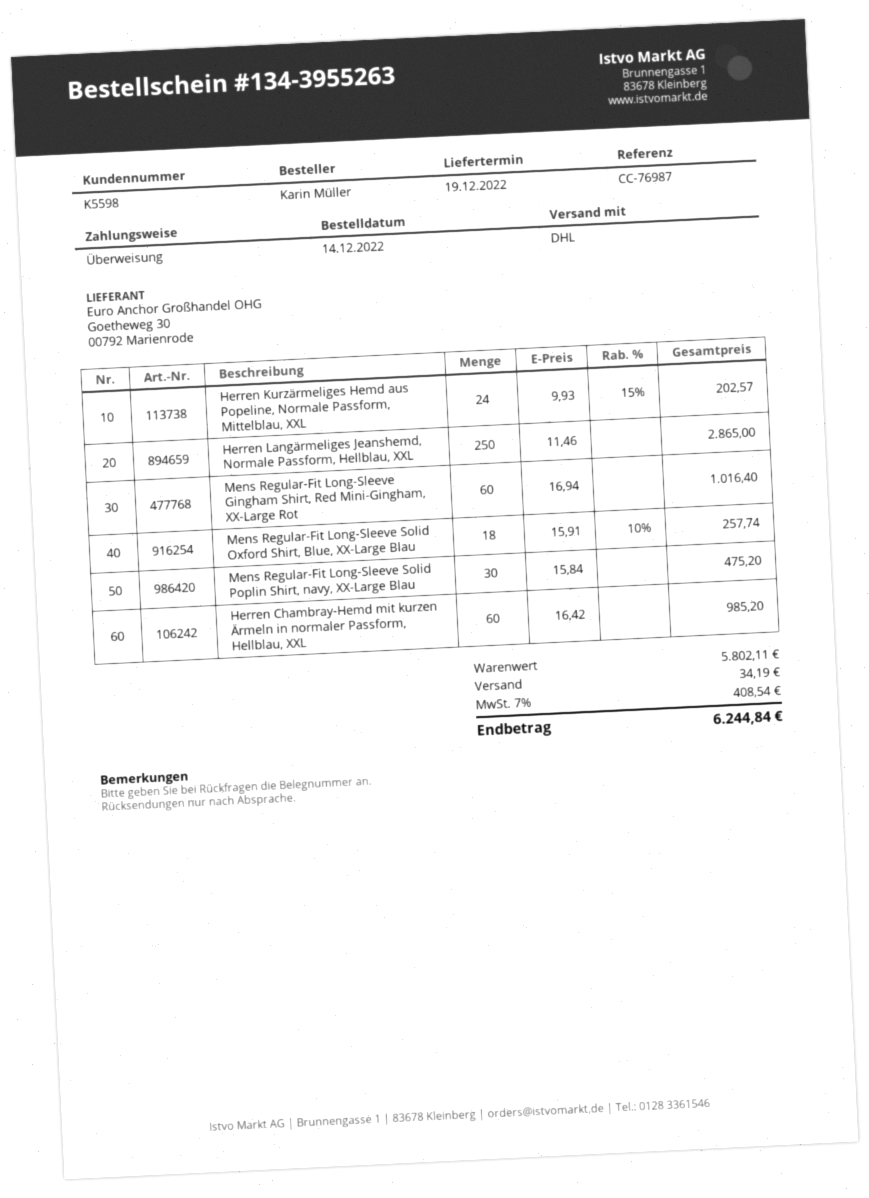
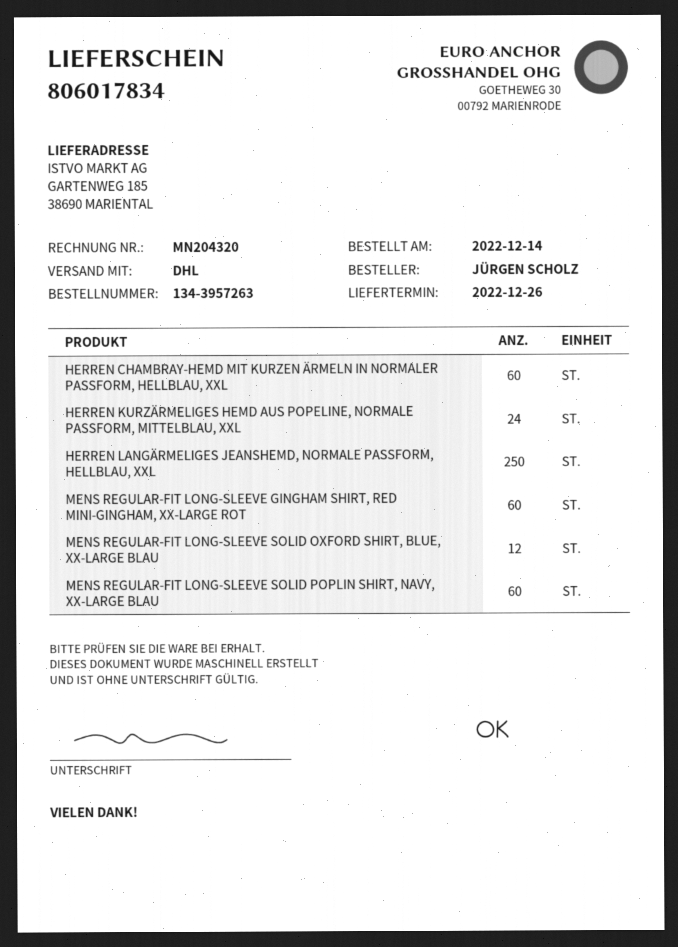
order number: 134-3955263 -> 134-3957263
delivery date: 2022-12-19 -> 2022-12-26
ordered by: Karin Müller -> JÜRGEN SCHOLZ
Mens Regular-Fit Long-Sleeve Solid Oxford Shirt, Blue, XX-Large Blau: 18 -> 12
Mens Regular-Fit Long-Sleeve Solid Poplin Shirt, navy, XX-Large Blau: 30 -> 60

